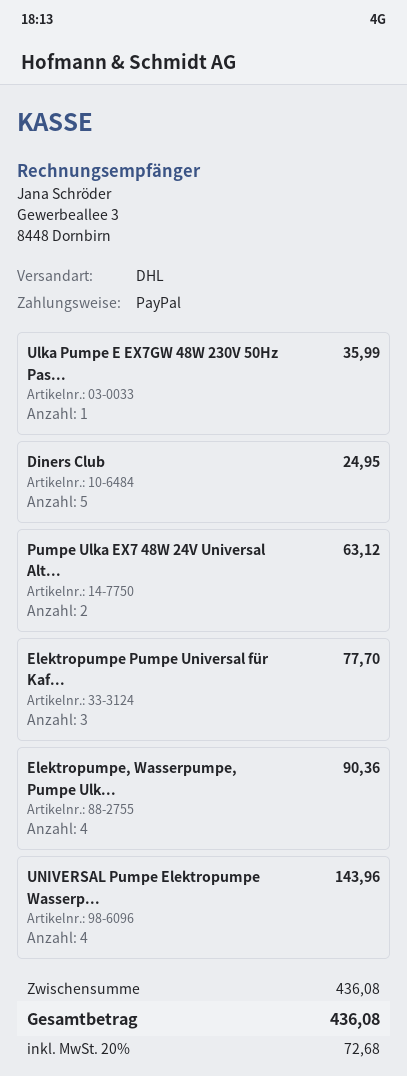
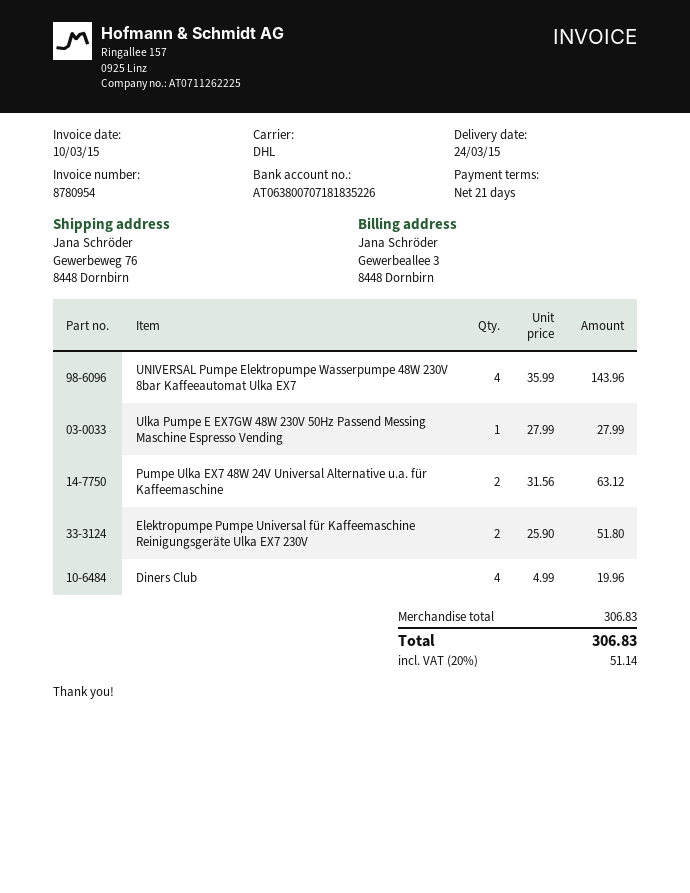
Ulka Pumpe E EX7GW 48W 230V 50Hz Pas...: 1 for 35.99 -> 1 for 27.99
Diners Club: 5 for 24.95 -> 4 for 19.96
Elektropumpe Pumpe Universal für Kaf...: 3 for 77.70 -> 2 for 51.80
Elektropumpe, Wasserpumpe, Pumpe Ulk...: 4 for 90.36 -> none
subtotal: 436.08 -> 306.83
tax: 20% = 72.68 -> 20% = 51.14
total: 436.08 -> 306.83

